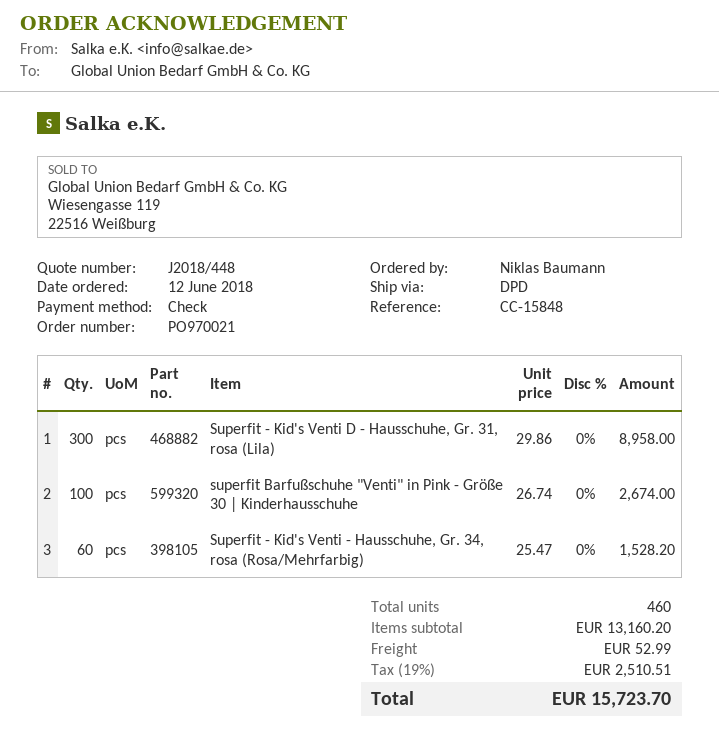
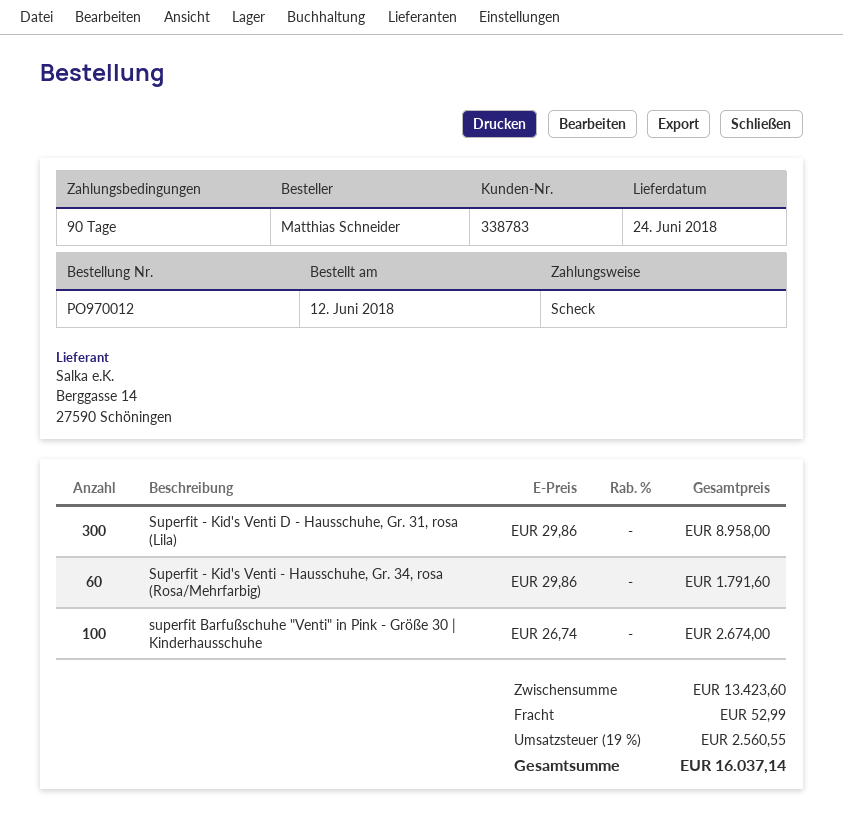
order number: PO970021 -> PO970012
ordered by: Niklas Baumann -> Matthias Schneider
Superfit - Kid's Venti - Hausschuhe, Gr. 34, rosa (Rosa/Mehrfarbig): 60 x 25.47 = 1528.20 -> 60 x 29.86 = 1791.60
subtotal: 13160.20 -> 13423.60
tax: 19% = 2510.51 -> 19% = 2560.55
total: 15723.70 -> 16037.14

